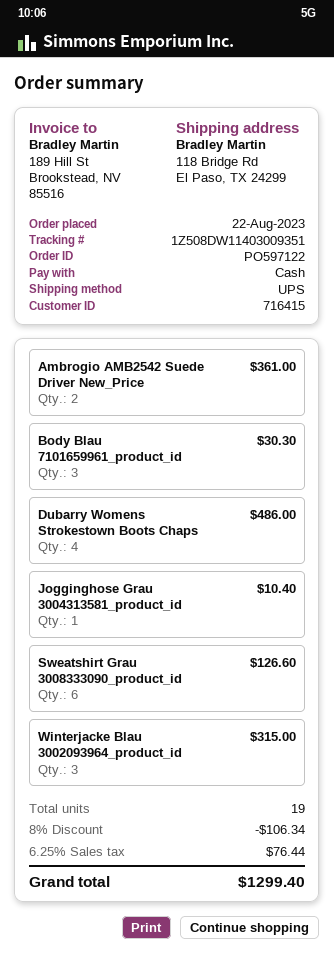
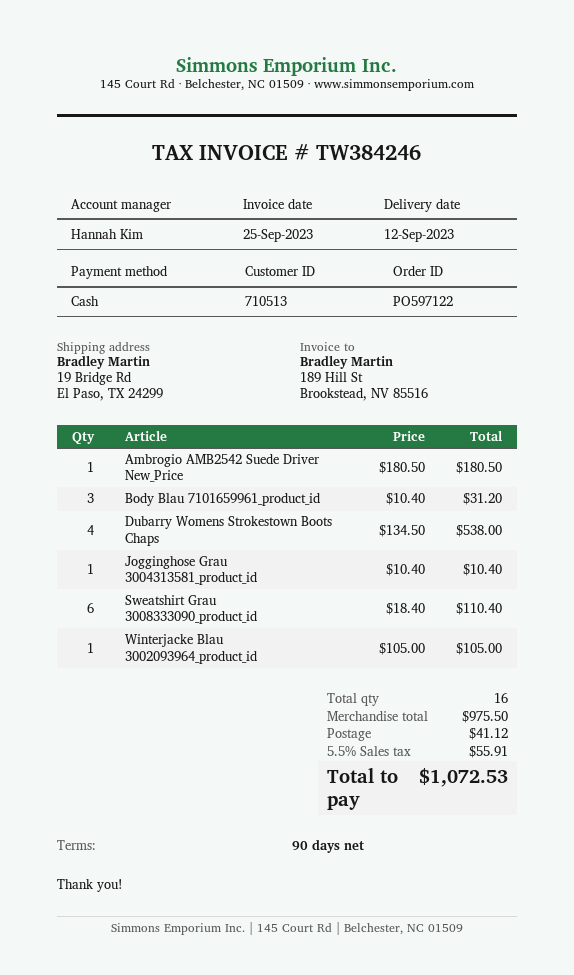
customer number: 716415 -> 710513
ship to: 118 Bridge Rd, El Paso, TX 24299 -> 19 Bridge Rd, El Paso, TX 24299
Ambrogio AMB2542 Suede Driver New_Price: 2 for 361.00 -> 1 for 180.50
Body Blau 7101659961_product_id: 3 for 30.30 -> 3 for 31.20
Dubarry Womens Strokestown Boots Chaps: 4 for 486.00 -> 4 for 538.00
Sweatshirt Grau 3008333090_product_id: 6 for 126.60 -> 6 for 110.40
Winterjacke Blau 3002093964_product_id: 3 for 315.00 -> 1 for 105.00
total quantity: 19 -> 16
discount: 8% = 106.34 -> none
shipping: none -> 41.12
tax: 6.25% = 76.44 -> 5.5% = 55.91
total: 1299.40 -> 1072.53

